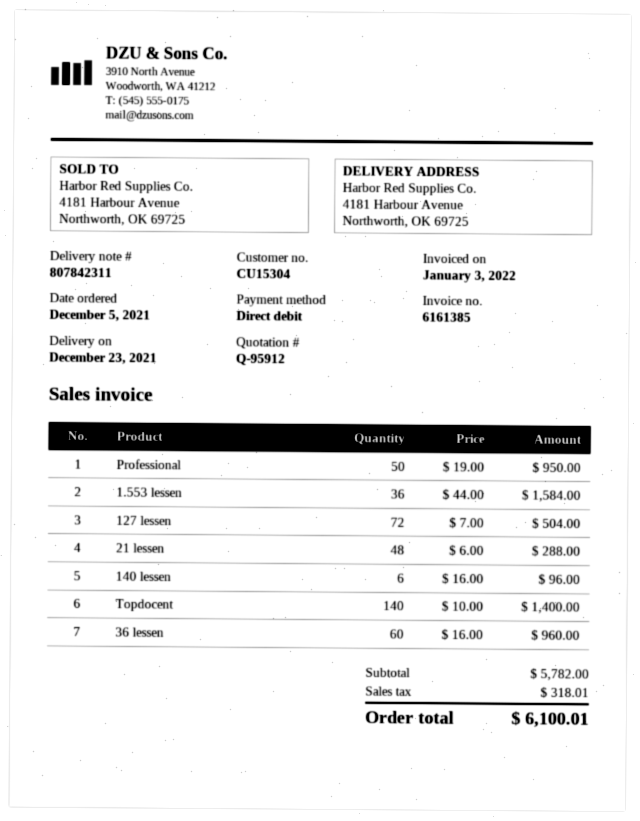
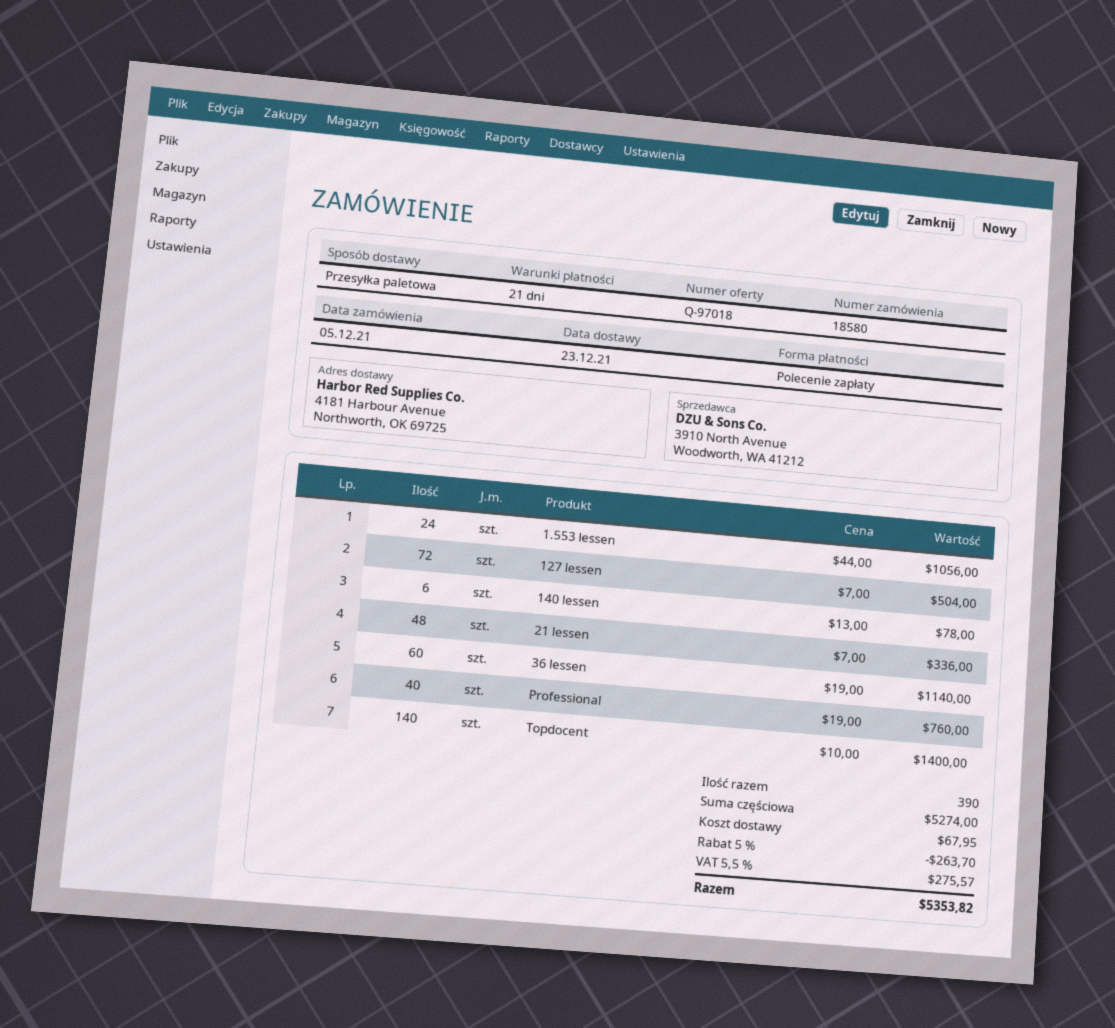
quote number: Q-95912 -> Q-97018
Professional: 50 x 19.00 = 950.00 -> 40 x 19.00 = 760.00
1.553 lessen: 36 x 44.00 = 1584.00 -> 24 x 44.00 = 1056.00
21 lessen: 48 x 6.00 = 288.00 -> 48 x 7.00 = 336.00
140 lessen: 6 x 16.00 = 96.00 -> 6 x 13.00 = 78.00
36 lessen: 60 x 16.00 = 960.00 -> 60 x 19.00 = 1140.00
subtotal: 5782.00 -> 5274.00
discount: none -> 5% = 263.70
shipping: none -> 67.95
tax: 318.01 -> 275.57
total: 6100.01 -> 5353.82

